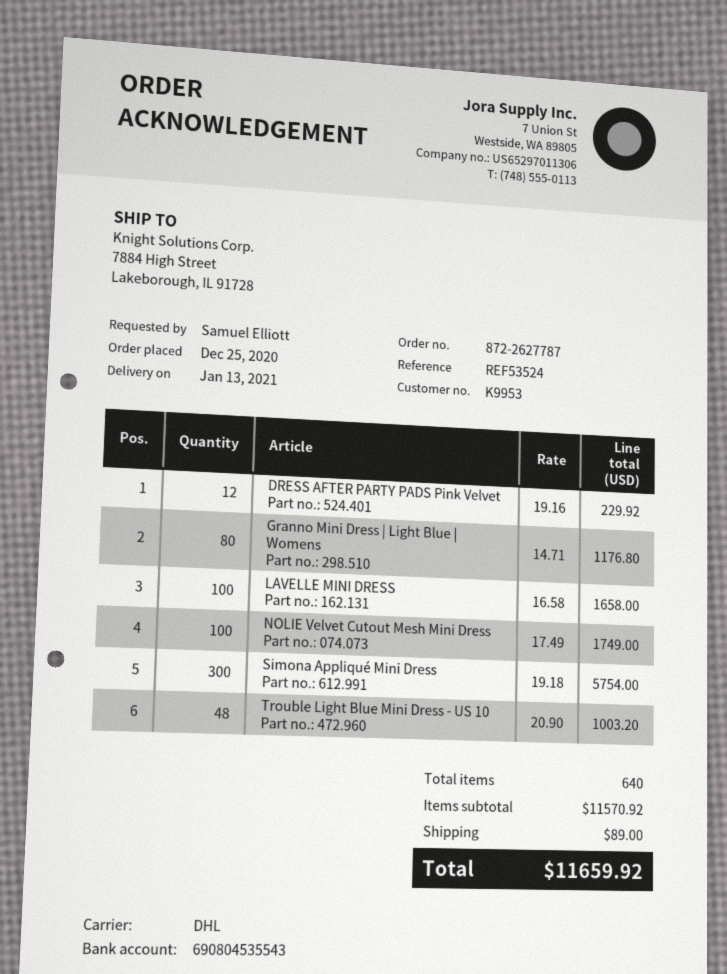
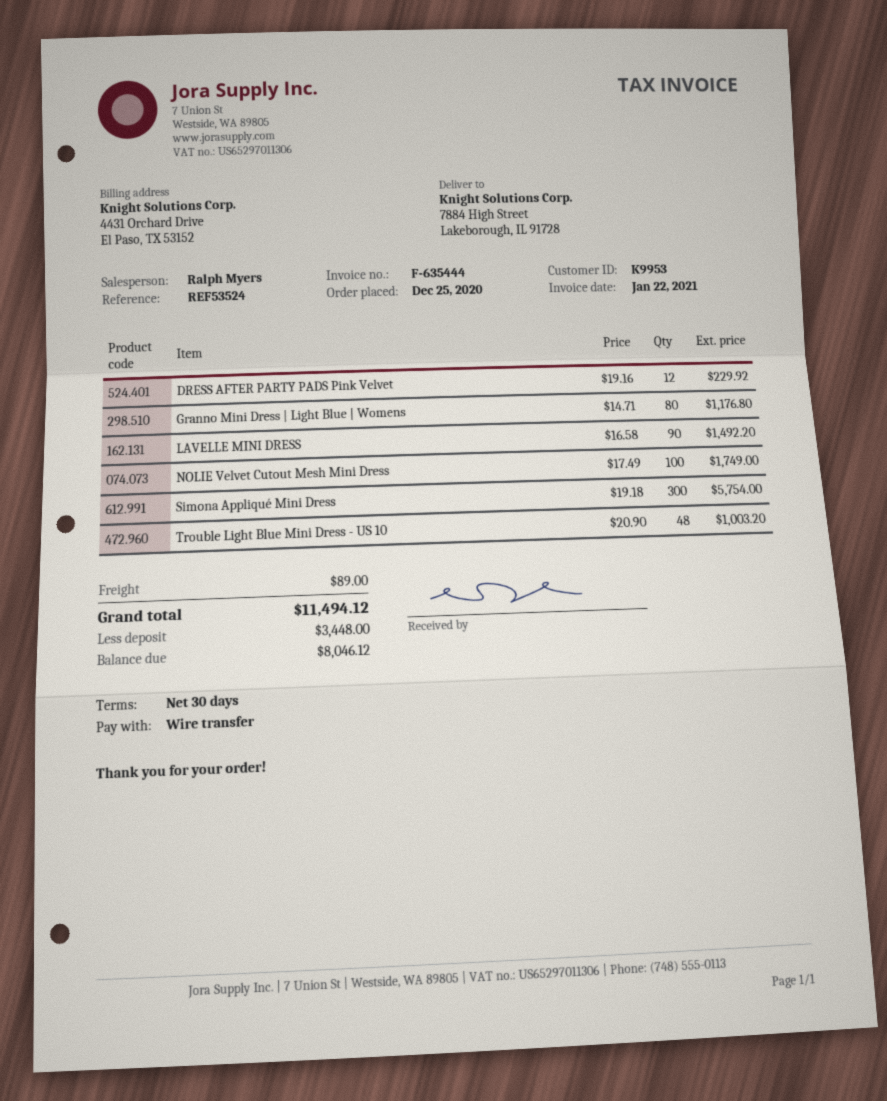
LAVELLE MINI DRESS: 100 x 16.58 = 1658.00 -> 90 x 16.58 = 1492.20
total: 11659.92 -> 11494.12

